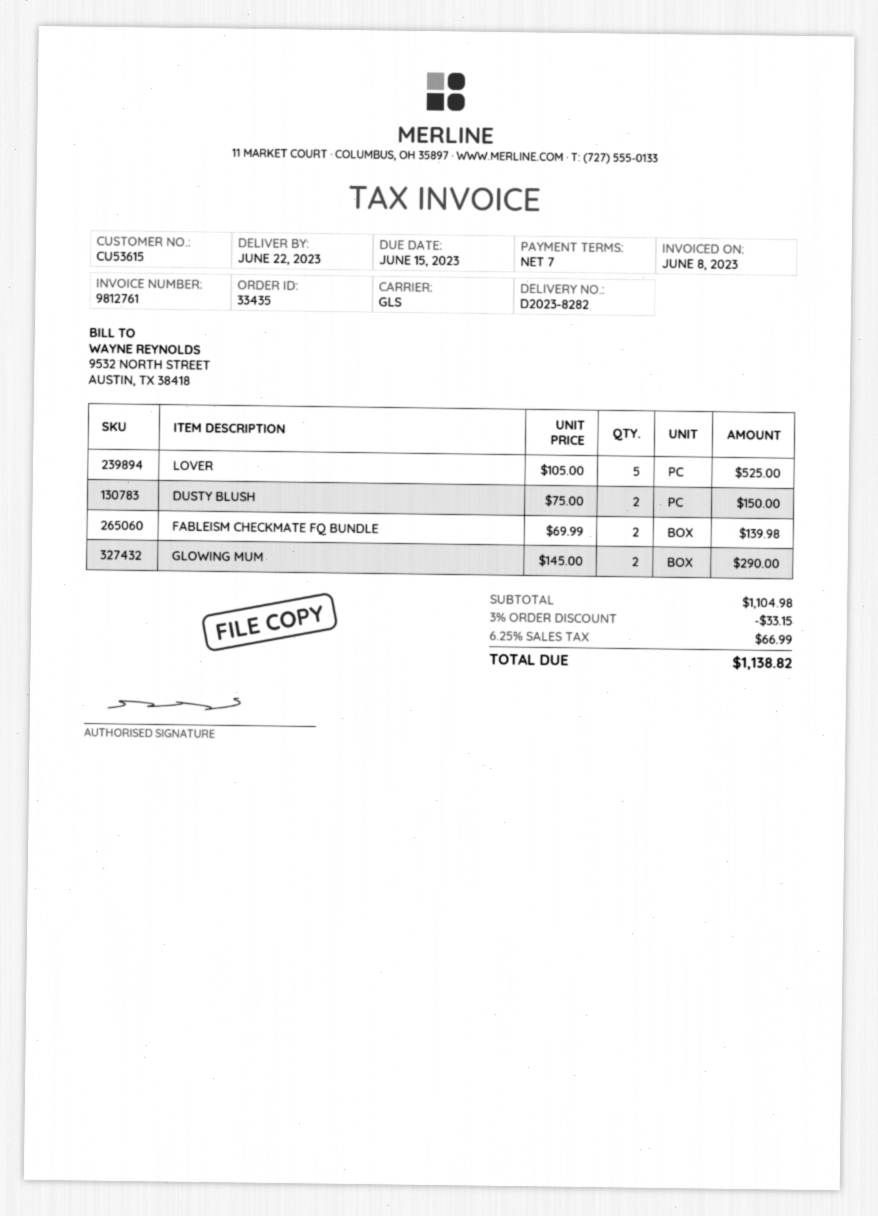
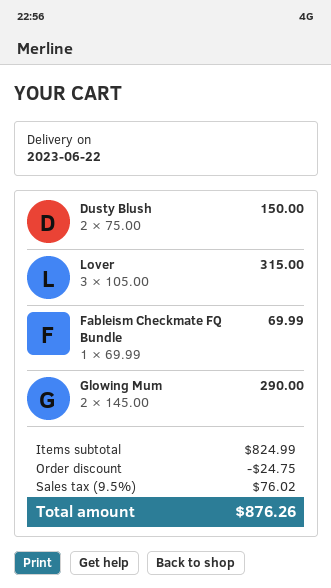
LOVER: 5 x 105.00 = 525.00 -> 3 x 105.00 = 315.00
FABLEISM CHECKMATE FQ BUNDLE: 2 x 69.99 = 139.98 -> 1 x 69.99 = 69.99
subtotal: 1104.98 -> 824.99
discount: 33.15 -> 24.75
tax: 6.25% = 66.99 -> 9.5% = 76.02
total: 1138.82 -> 876.26

